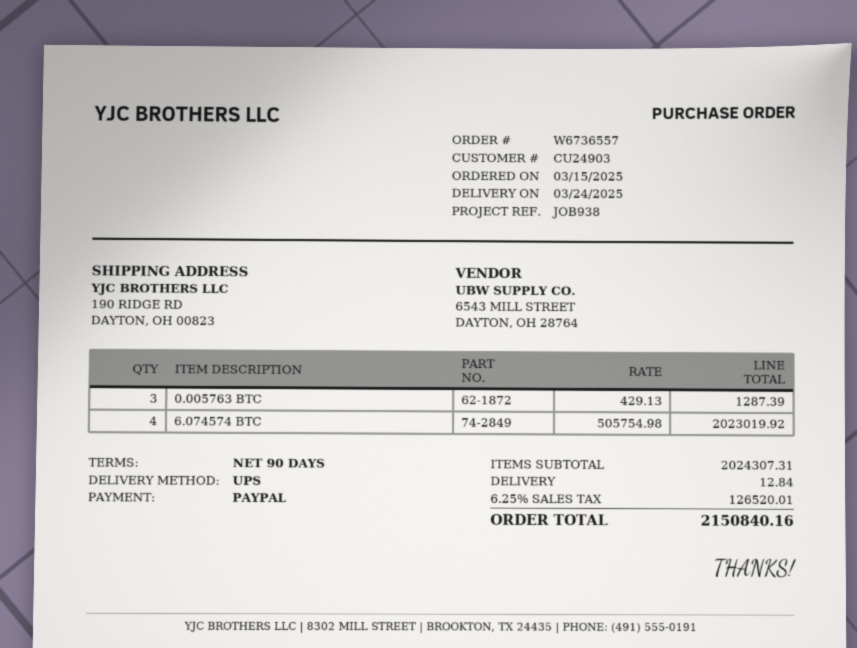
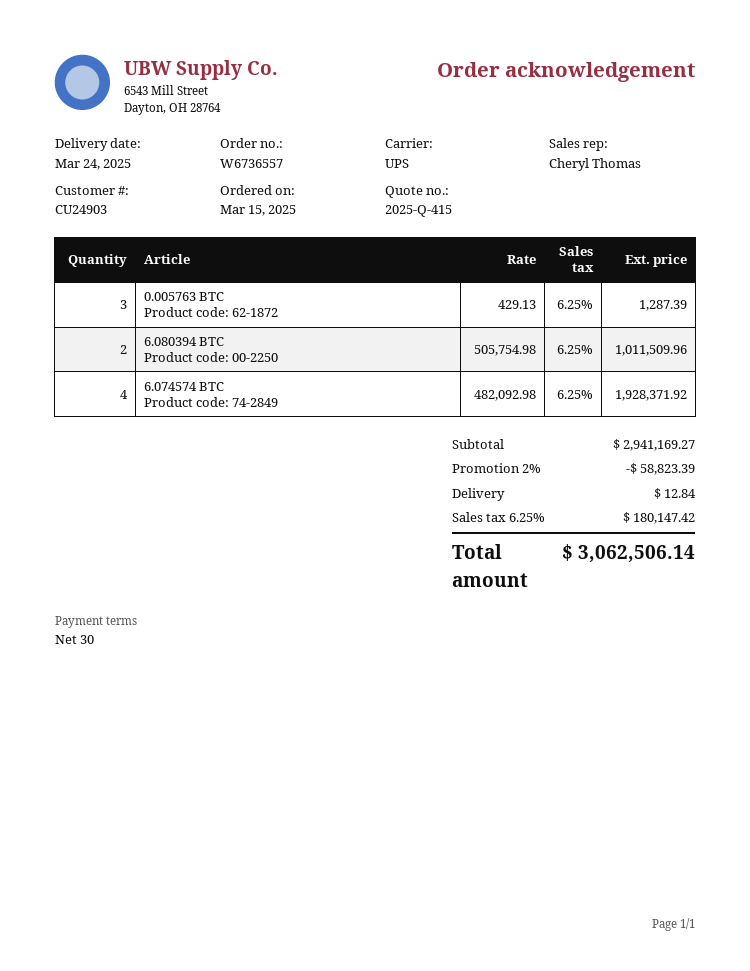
payment terms: 90 days -> 30 days
6.074574 BTC: 4 x 505754.98 = 2023019.92 -> 4 x 482092.98 = 1928371.92
6.080394 BTC: none -> 2 x 505754.98 = 1011509.96
subtotal: 2024307.31 -> 2941169.27
discount: none -> 2% = 58823.39
tax: 6.25% = 126520.01 -> 6.25% = 180147.42
total: 2150840.16 -> 3062506.14

